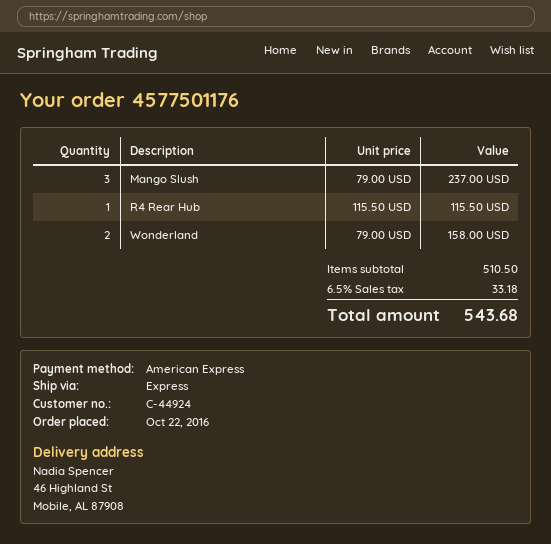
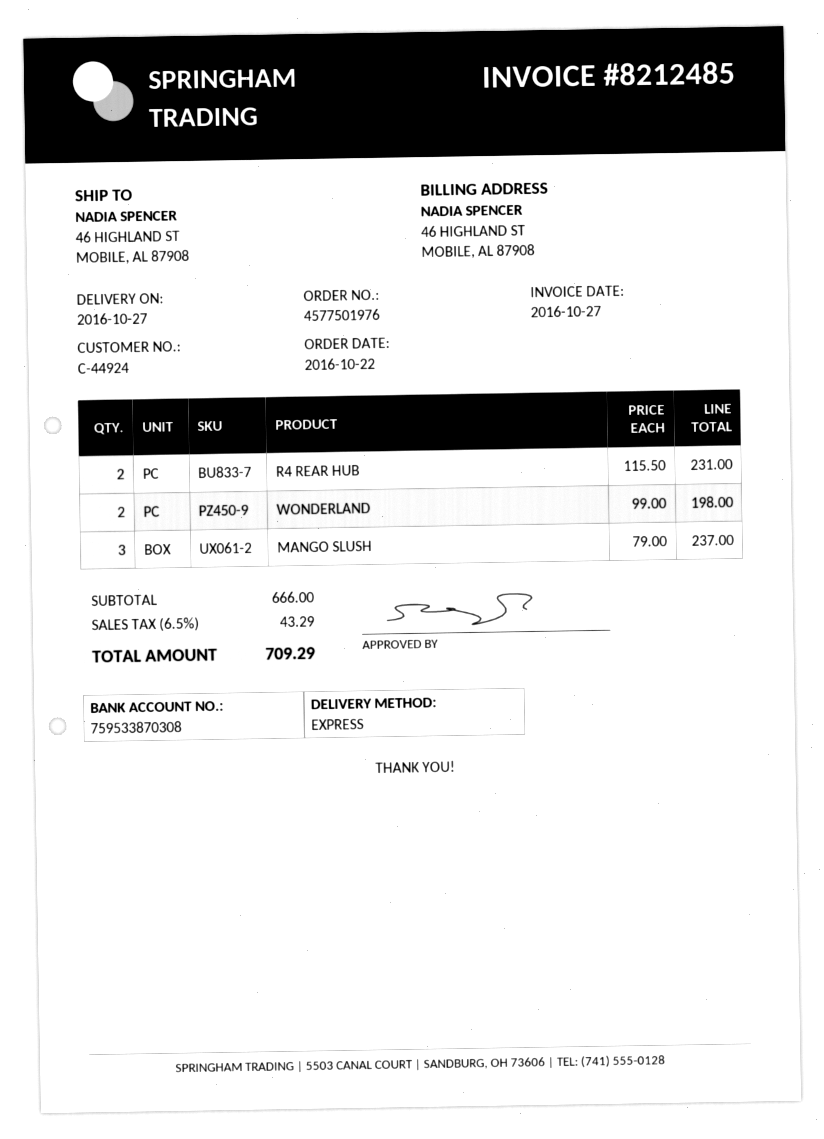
order number: 4577501176 -> 4577501976
R4 Rear Hub: 1 x 115.50 = 115.50 -> 2 x 115.50 = 231.00
Wonderland: 2 x 79.00 = 158.00 -> 2 x 99.00 = 198.00
subtotal: 510.50 -> 666.00
tax: 6.5% = 33.18 -> 6.5% = 43.29
total: 543.68 -> 709.29

